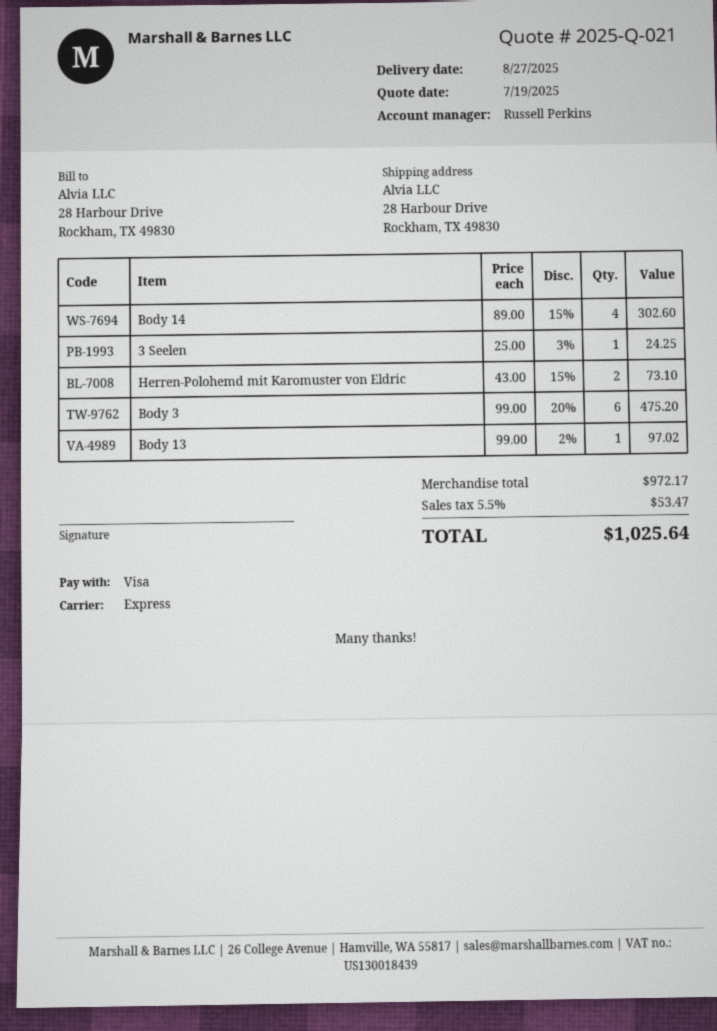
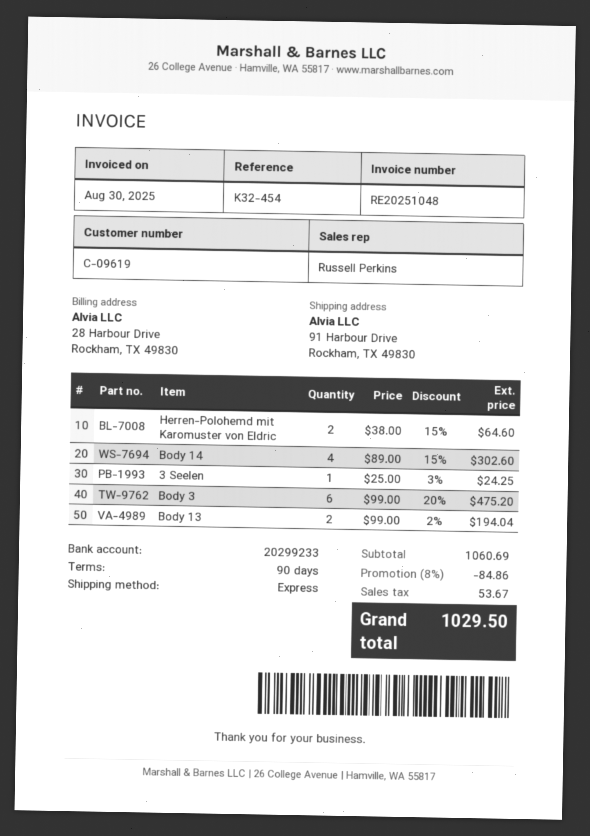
ship to: 28 Harbour Drive, Rockham, TX 49830 -> 91 Harbour Drive, Rockham, TX 49830
Herren-Polohemd mit Karomuster von Eldric: 2 x 43.00 - 15% = 73.10 -> 2 x 38.00 - 15% = 64.60
Body 13: 1 x 99.00 - 2% = 97.02 -> 2 x 99.00 - 2% = 194.04
subtotal: 972.17 -> 1060.69
discount: none -> 8% = 84.86
tax: 53.47 -> 53.67
total: 1025.64 -> 1029.50

